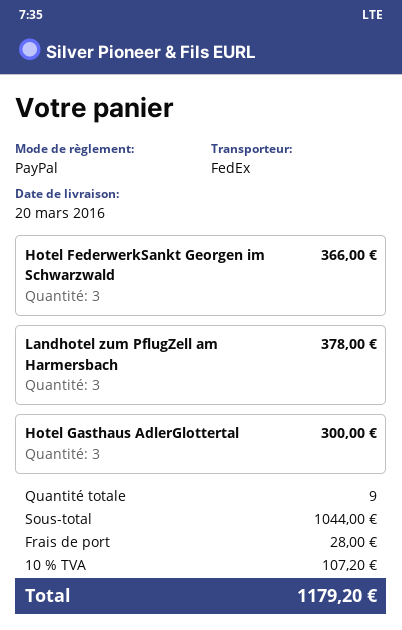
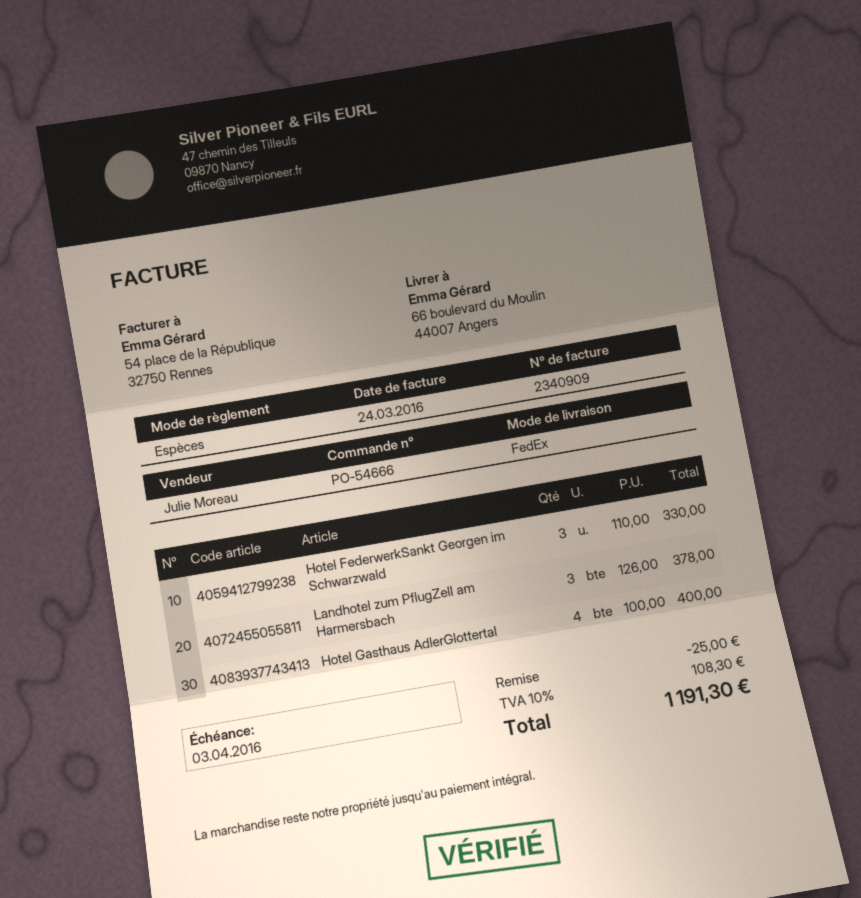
payment method: PayPal -> cash
Hotel FederwerkSankt Georgen im Schwarzwald: 3 for 366.00 -> 3 for 330.00
Hotel Gasthaus AdlerGlottertal: 3 for 300.00 -> 4 for 400.00
discount: none -> 25.00
shipping: 28.00 -> none
tax: 10% = 107.20 -> 10% = 108.30
total: 1179.20 -> 1191.30

